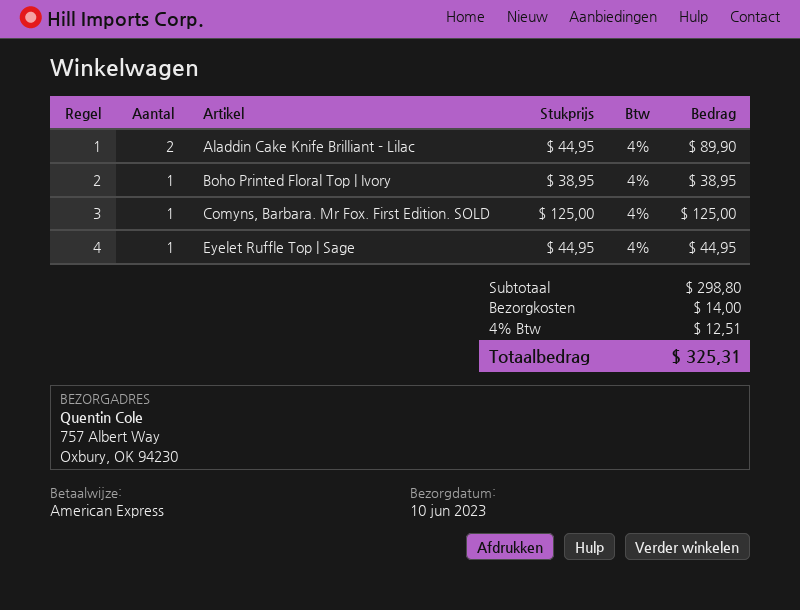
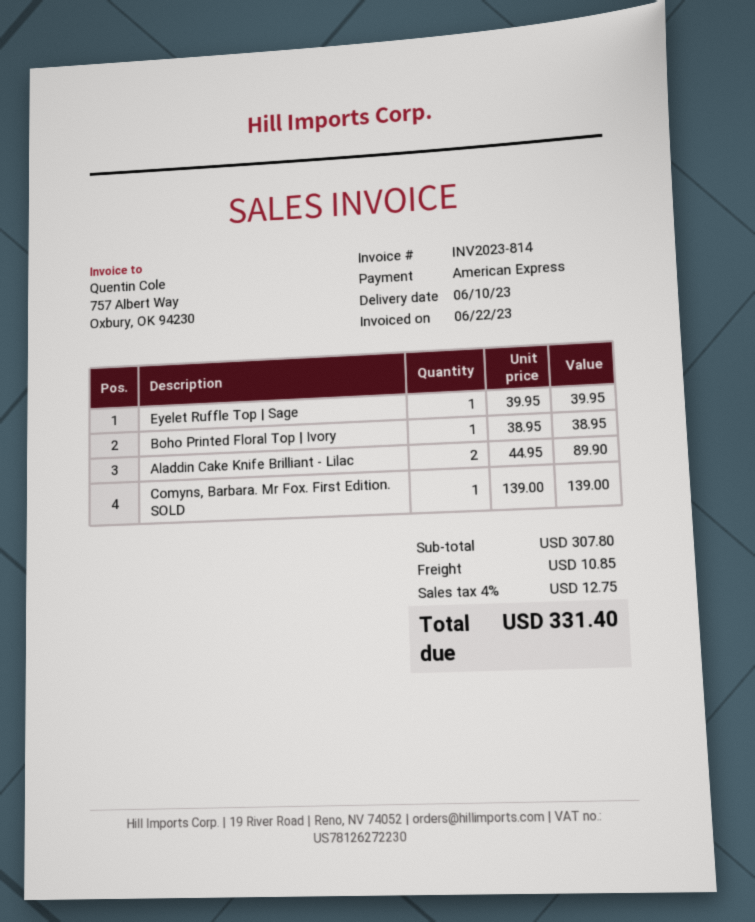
Comyns, Barbara. Mr Fox. First Edition. SOLD: 1 x 125.00 = 125.00 -> 1 x 139.00 = 139.00
Eyelet Ruffle Top | Sage: 1 x 44.95 = 44.95 -> 1 x 39.95 = 39.95
subtotal: 298.80 -> 307.80
shipping: 14.00 -> 10.85
tax: 4% = 12.51 -> 4% = 12.75
total: 325.31 -> 331.40

